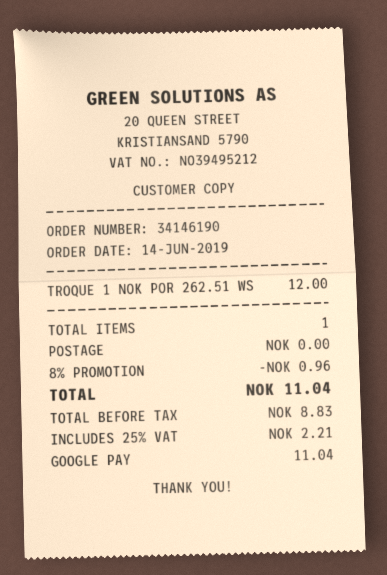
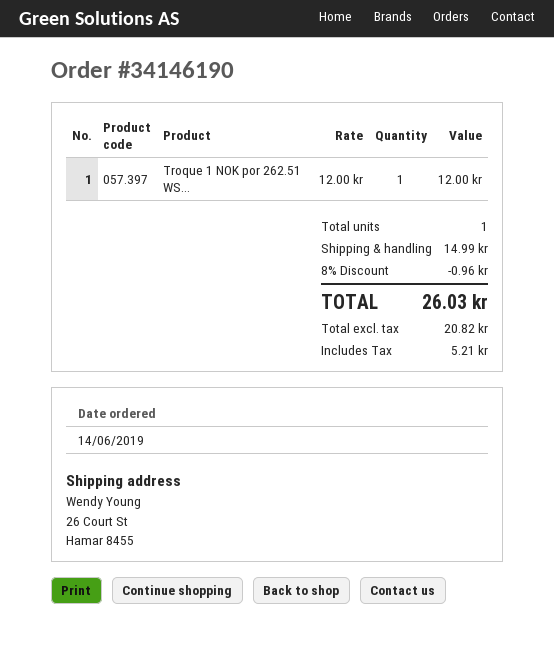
shipping: 0.00 -> 14.99
net: 8.83 -> 20.82
tax: 2.21 -> 5.21
total: 11.04 -> 26.03

